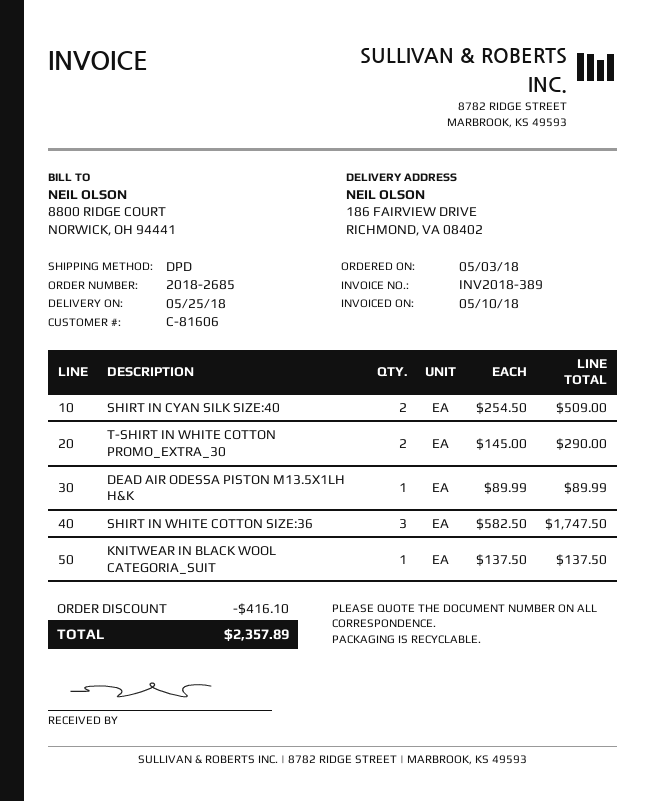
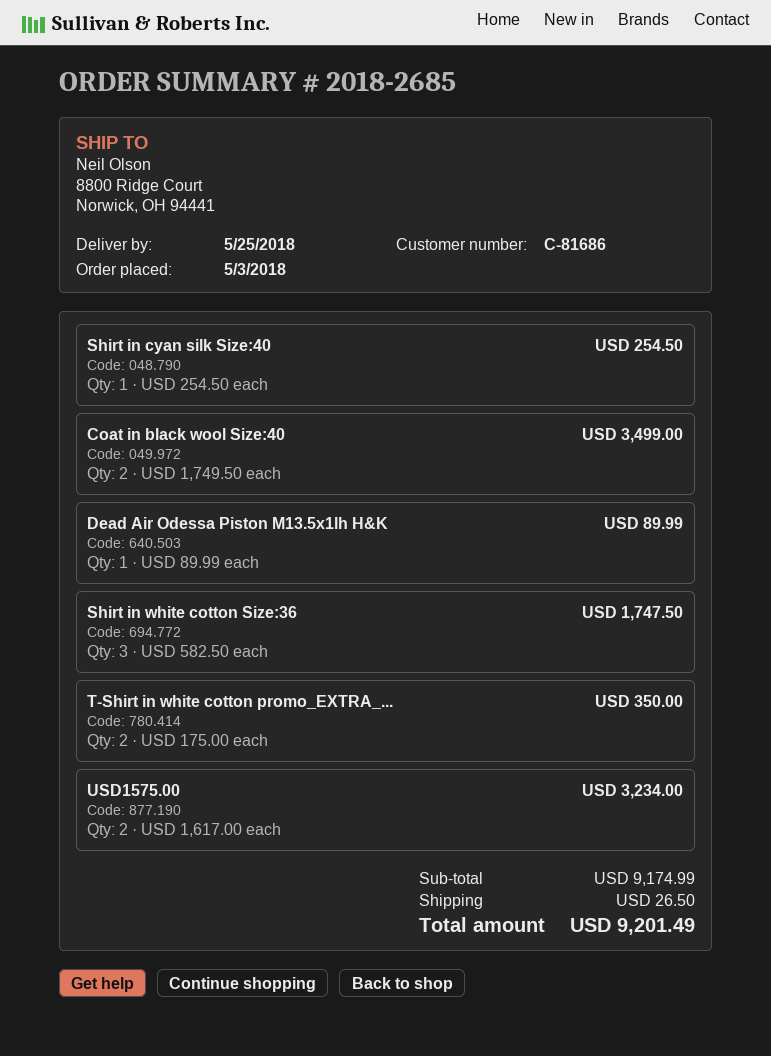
customer number: C-81606 -> C-81686
ship to: 186 FAIRVIEW DRIVE, RICHMOND, VA 08402 -> 8800 Ridge Court, Norwick, OH 94441
SHIRT IN CYAN SILK SIZE:40: 2 x 254.50 = 509.00 -> 1 x 254.50 = 254.50
T-SHIRT IN WHITE COTTON PROMO_EXTRA_30: 2 x 145.00 = 290.00 -> 2 x 175.00 = 350.00
KNITWEAR IN BLACK WOOL CATEGORIA_SUIT: 1 x 137.50 = 137.50 -> none
Coat in black wool Size:40: none -> 2 x 1749.50 = 3499.00
USD1575.00: none -> 2 x 1617.00 = 3234.00
discount: 416.10 -> none
shipping: none -> 26.50
total: 2357.89 -> 9201.49

